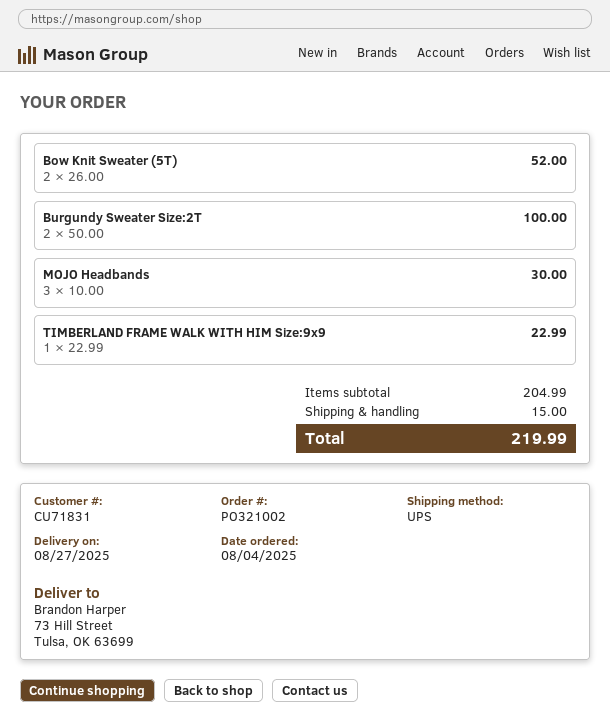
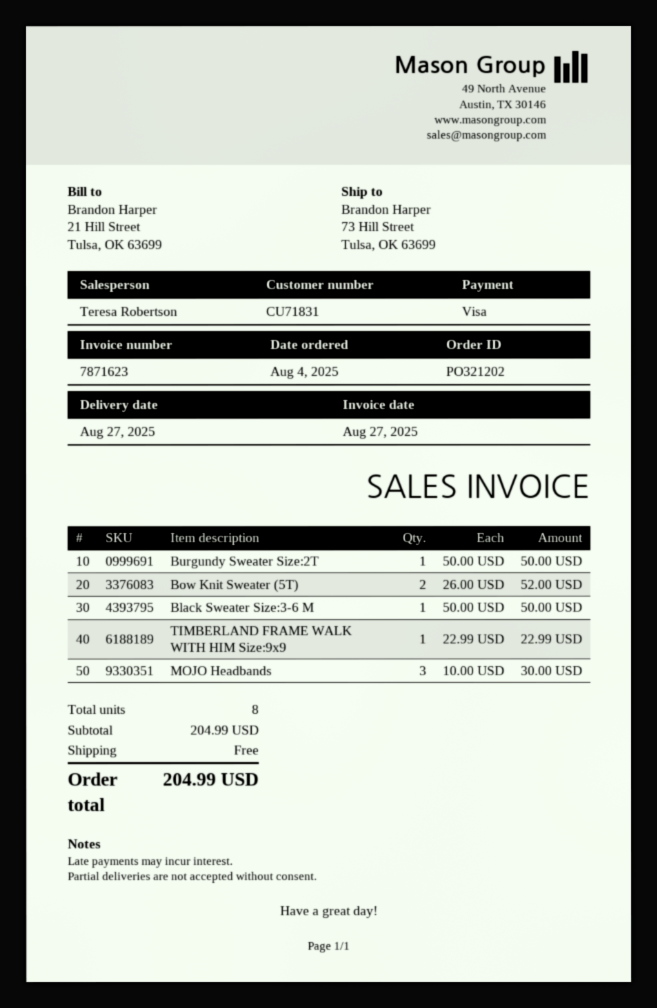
order number: PO321002 -> PO321202
Burgundy Sweater Size:2T: 2 x 50.00 = 100.00 -> 1 x 50.00 = 50.00
Black Sweater Size:3-6 M: none -> 1 x 50.00 = 50.00
shipping: 15.00 -> 0.00
total: 219.99 -> 204.99

